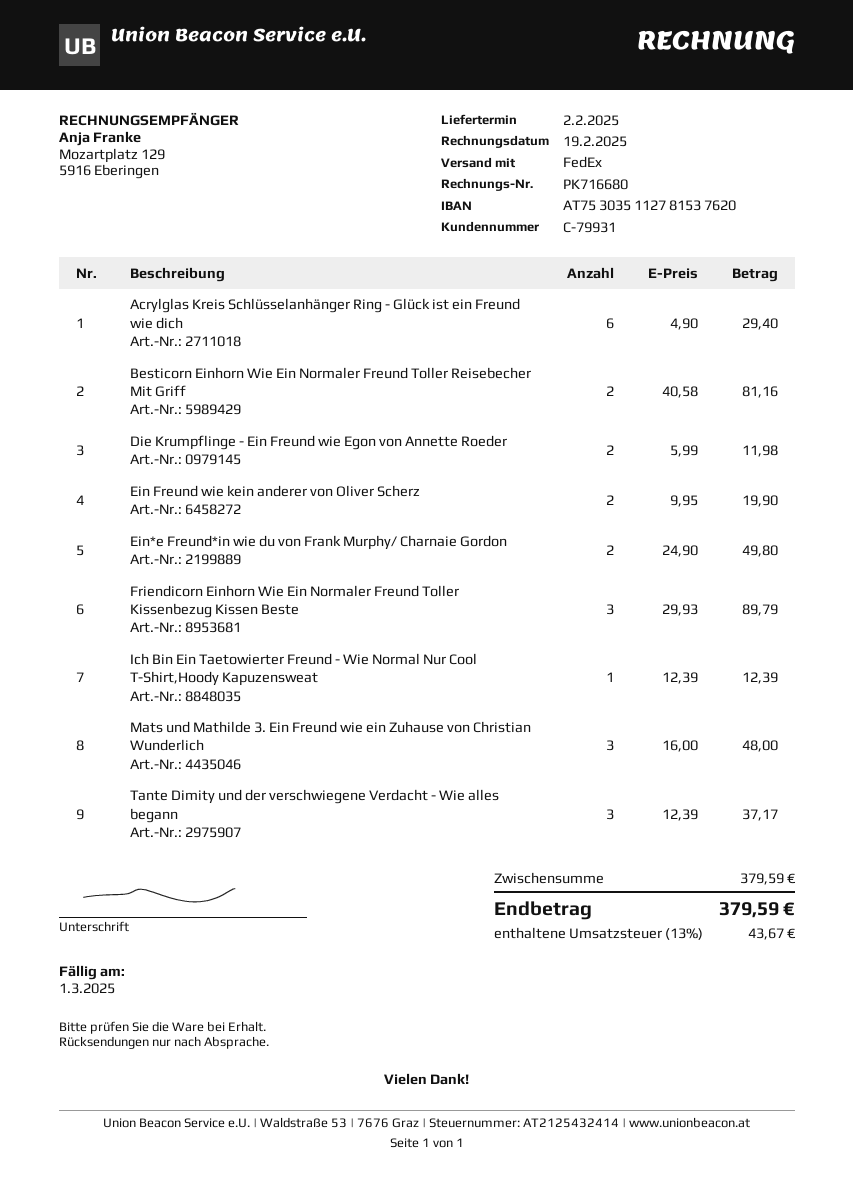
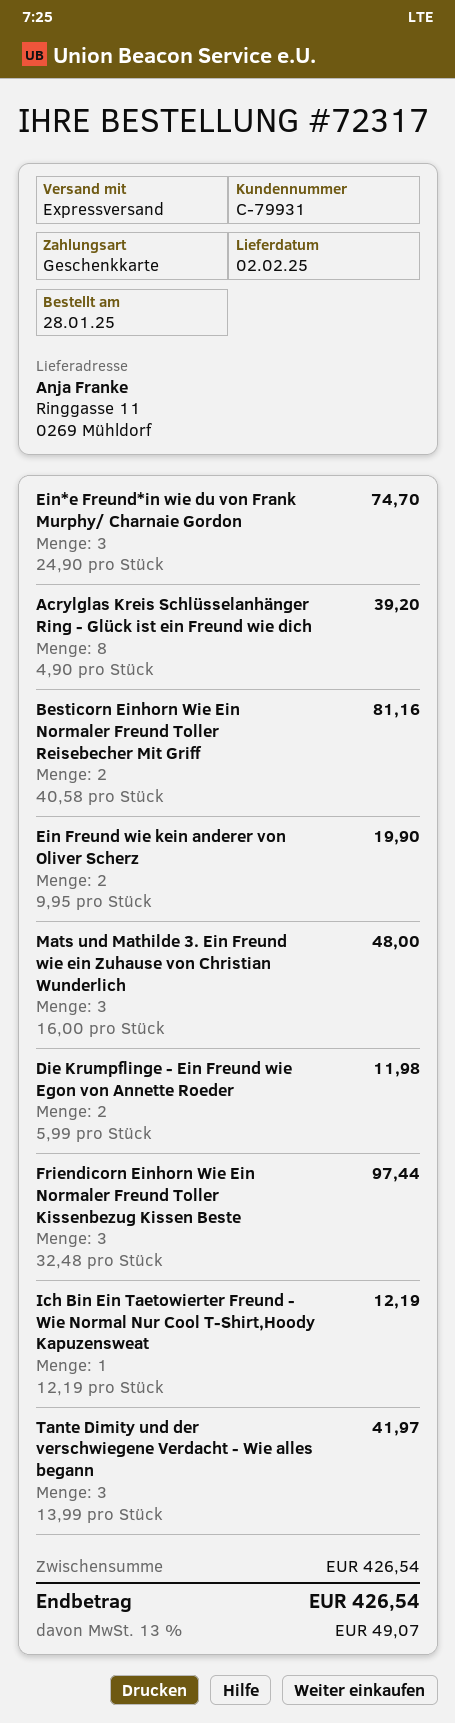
shipping method: FedEx -> express
Acrylglas Kreis Schlüsselanhänger Ring - Glück ist ein Freund wie dich: 6 x 4.90 = 29.40 -> 8 x 4.90 = 39.20
Ein*e Freund*in wie du von Frank Murphy/ Charnaie Gordon: 2 x 24.90 = 49.80 -> 3 x 24.90 = 74.70
Friendicorn Einhorn Wie Ein Normaler Freund Toller Kissenbezug Kissen Beste: 3 x 29.93 = 89.79 -> 3 x 32.48 = 97.44
Ich Bin Ein Taetowierter Freund - Wie Normal Nur Cool T-Shirt,Hoody Kapuzensweat: 1 x 12.39 = 12.39 -> 1 x 12.19 = 12.19
Tante Dimity und der verschwiegene Verdacht - Wie alles begann: 3 x 12.39 = 37.17 -> 3 x 13.99 = 41.97
subtotal: 379.59 -> 426.54
tax: 13% = 43.67 -> 13% = 49.07
total: 379.59 -> 426.54

